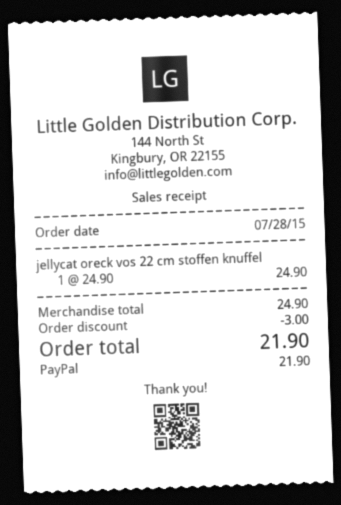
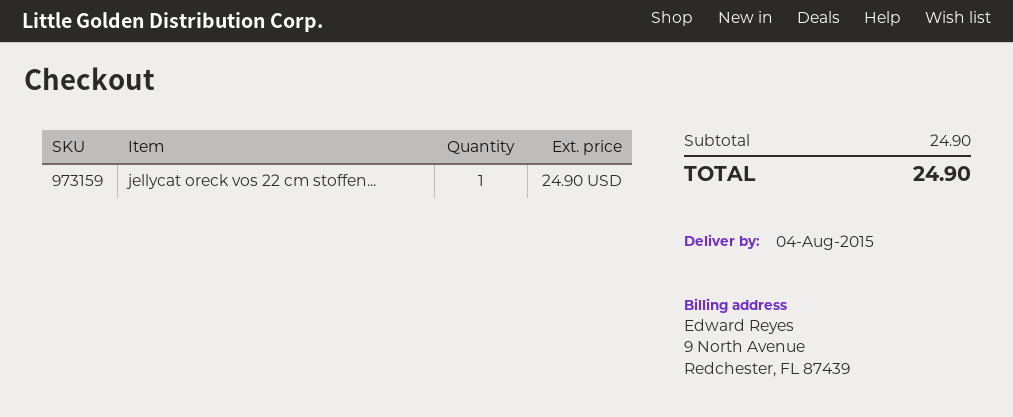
discount: 3.00 -> none
total: 21.90 -> 24.90

